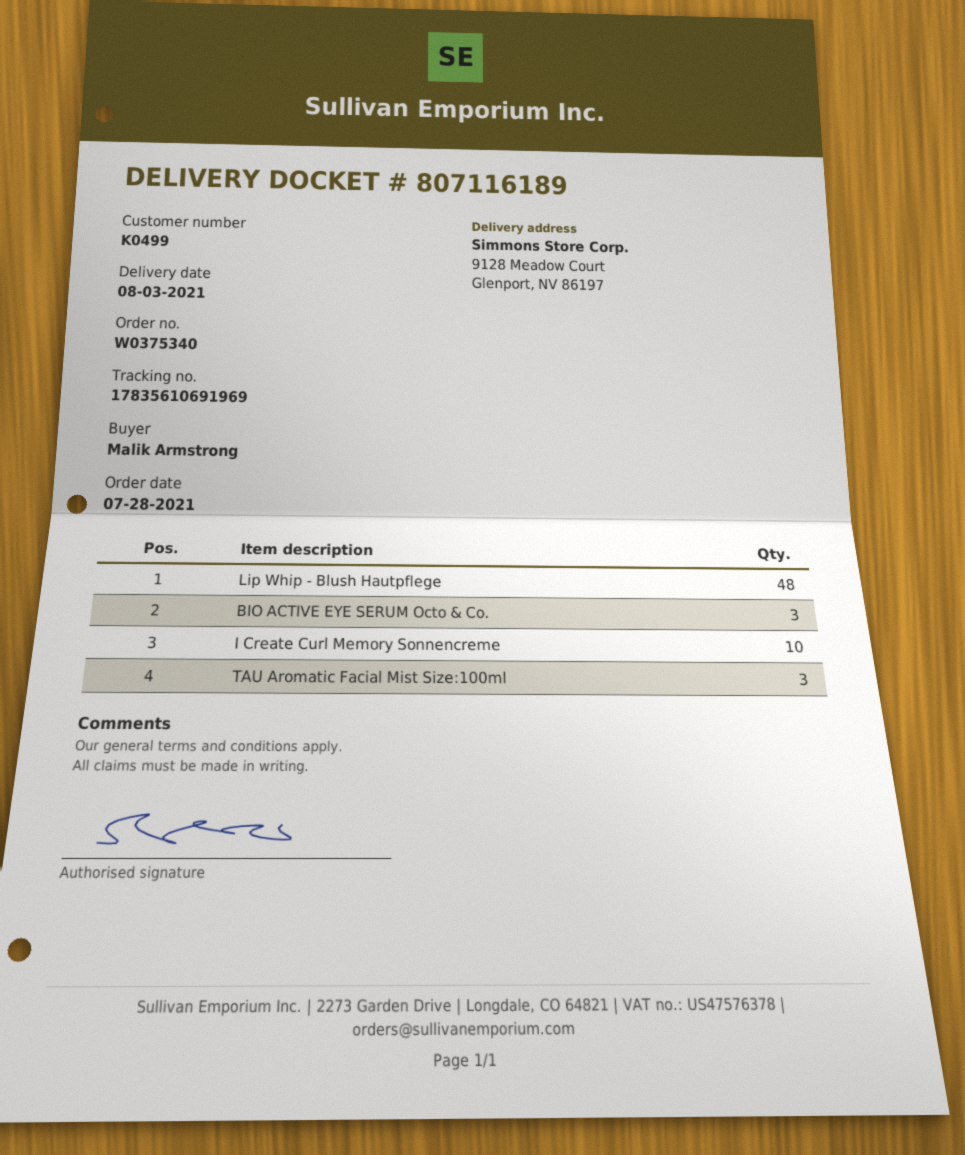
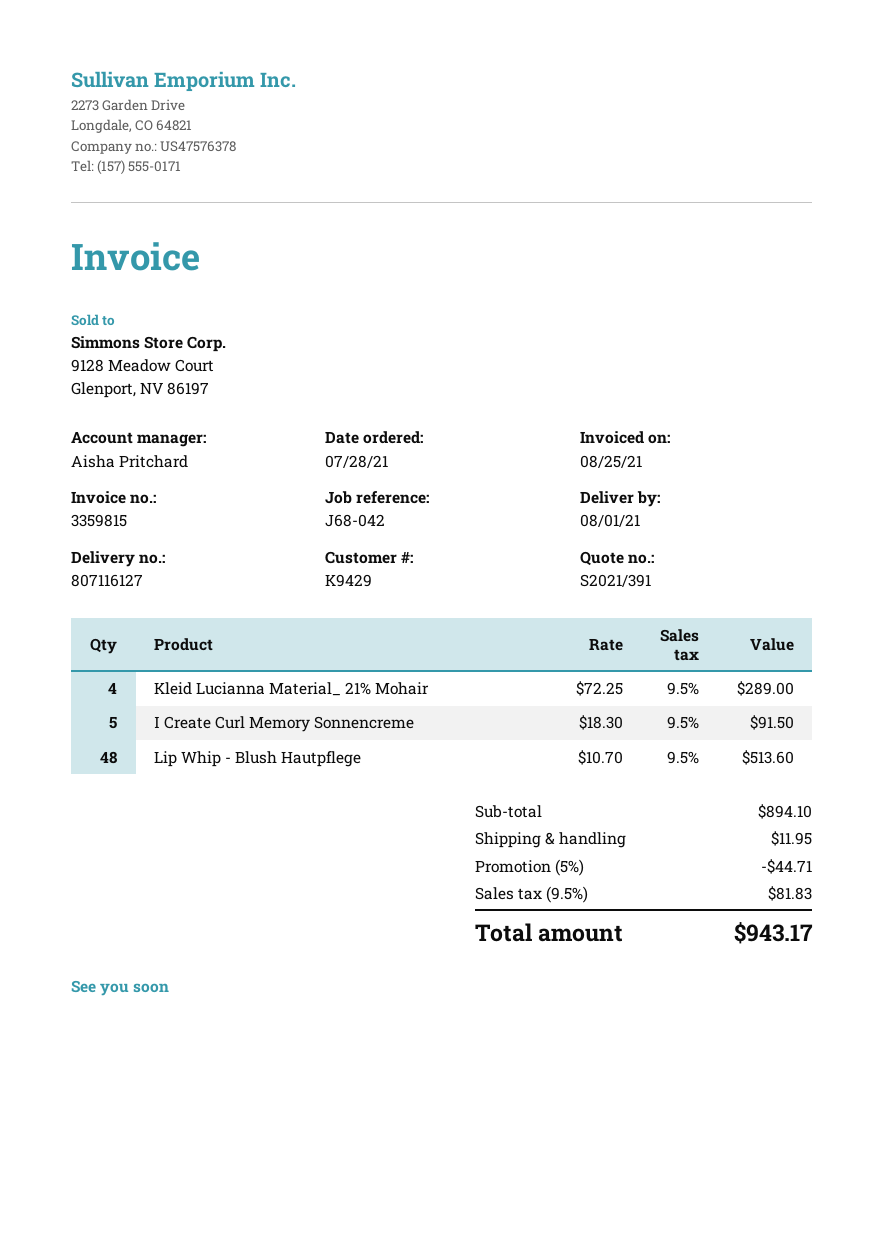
delivery note number: 807116189 -> 807116127
delivery date: 2021-08-03 -> 2021-08-01
customer number: K0499 -> K9429
BIO ACTIVE EYE SERUM Octo & Co.: 3 -> none
I Create Curl Memory Sonnencreme: 10 -> 5
TAU Aromatic Facial Mist Size:100ml: 3 -> none
Kleid Lucianna Material_ 21% Mohair: none -> 4

